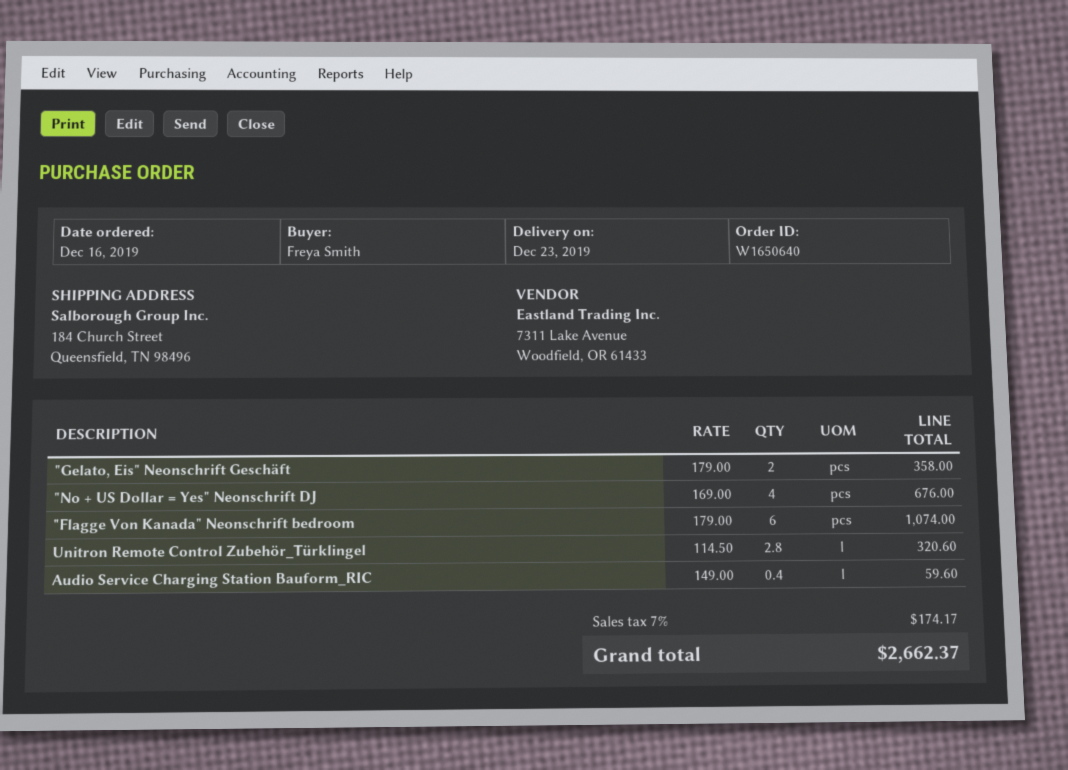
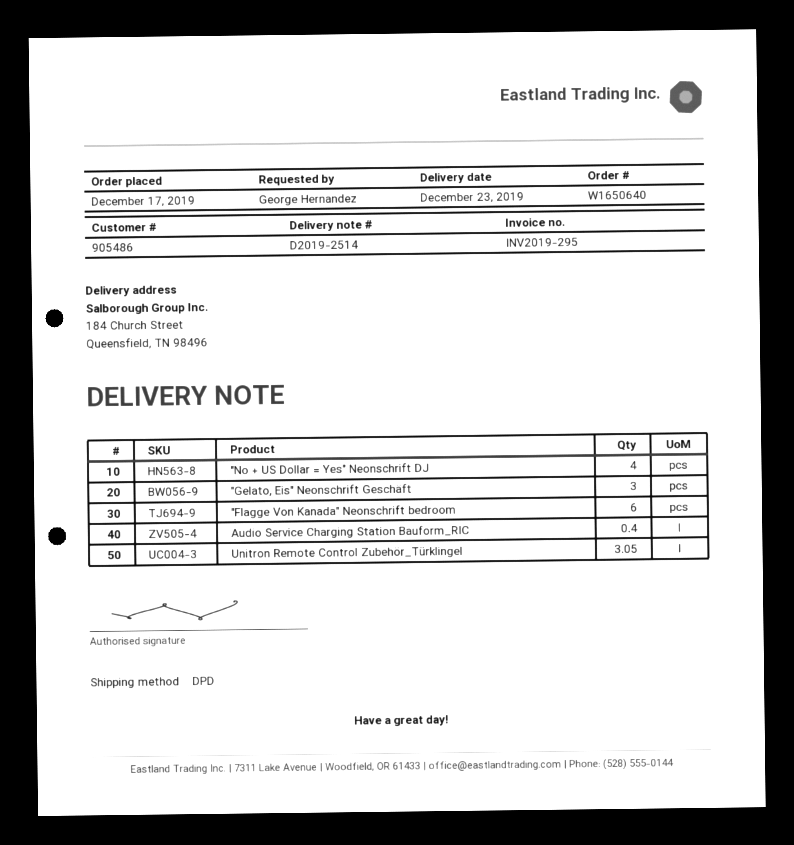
order date: 2019-12-16 -> 2019-12-17
ordered by: Freya Smith -> George Hernandez
"Gelato, Eis" Neonschrift Geschäft: 2 -> 3
Unitron Remote Control Zubehör_Türklingel: 2.8 -> 3.05

